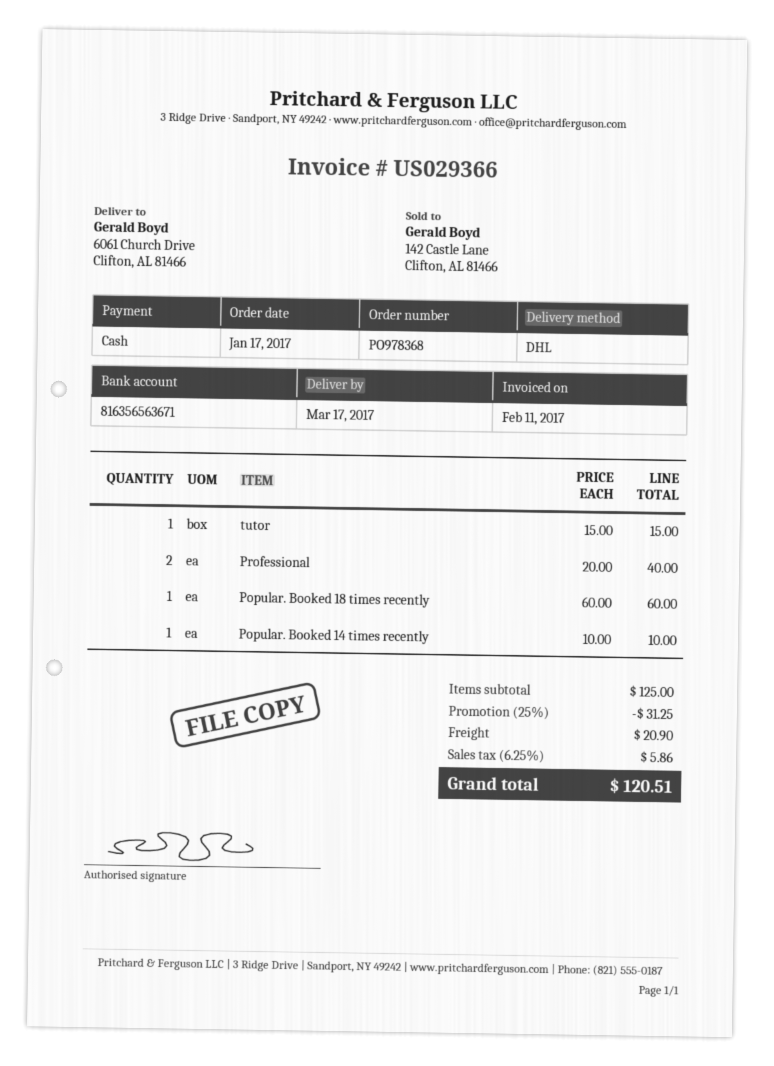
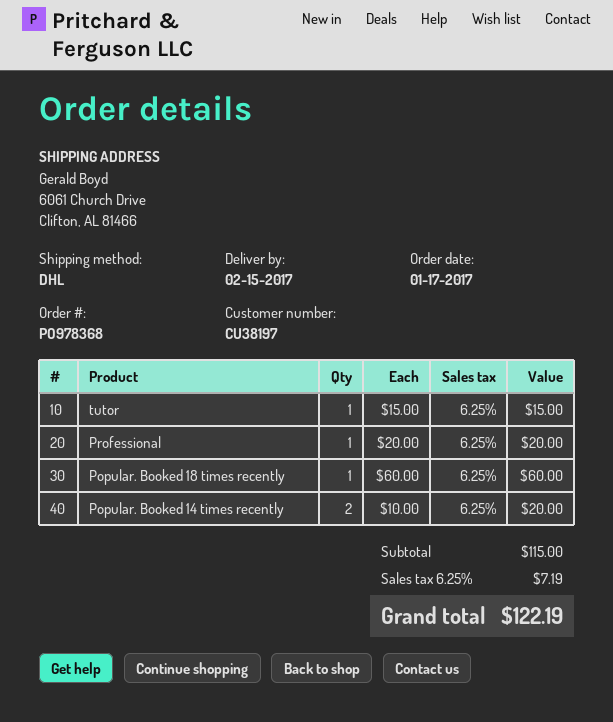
delivery date: 2017-03-17 -> 2017-02-15
Professional: 2 x 20.00 = 40.00 -> 1 x 20.00 = 20.00
Popular. Booked 14 times recently: 1 x 10.00 = 10.00 -> 2 x 10.00 = 20.00
subtotal: 125.00 -> 115.00
discount: 25% = 31.25 -> none
shipping: 20.90 -> none
tax: 6.25% = 5.86 -> 6.25% = 7.19
total: 120.51 -> 122.19

